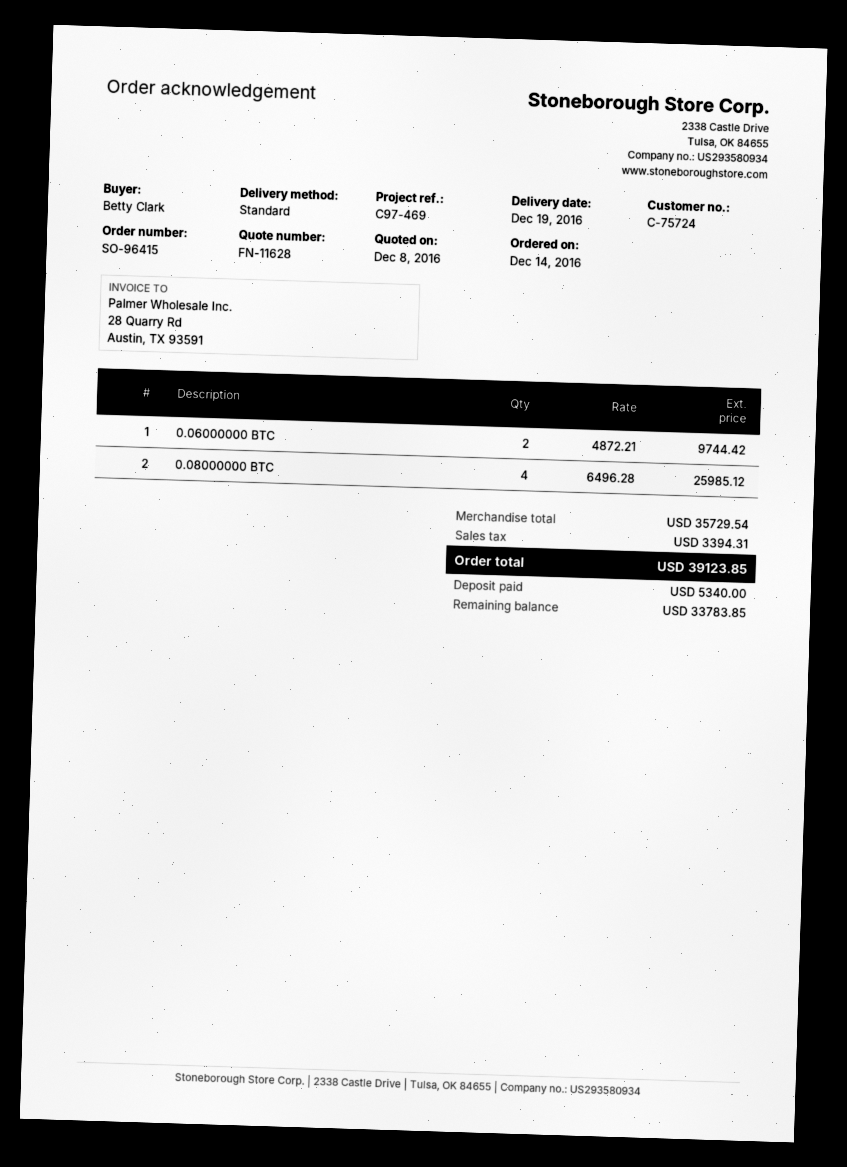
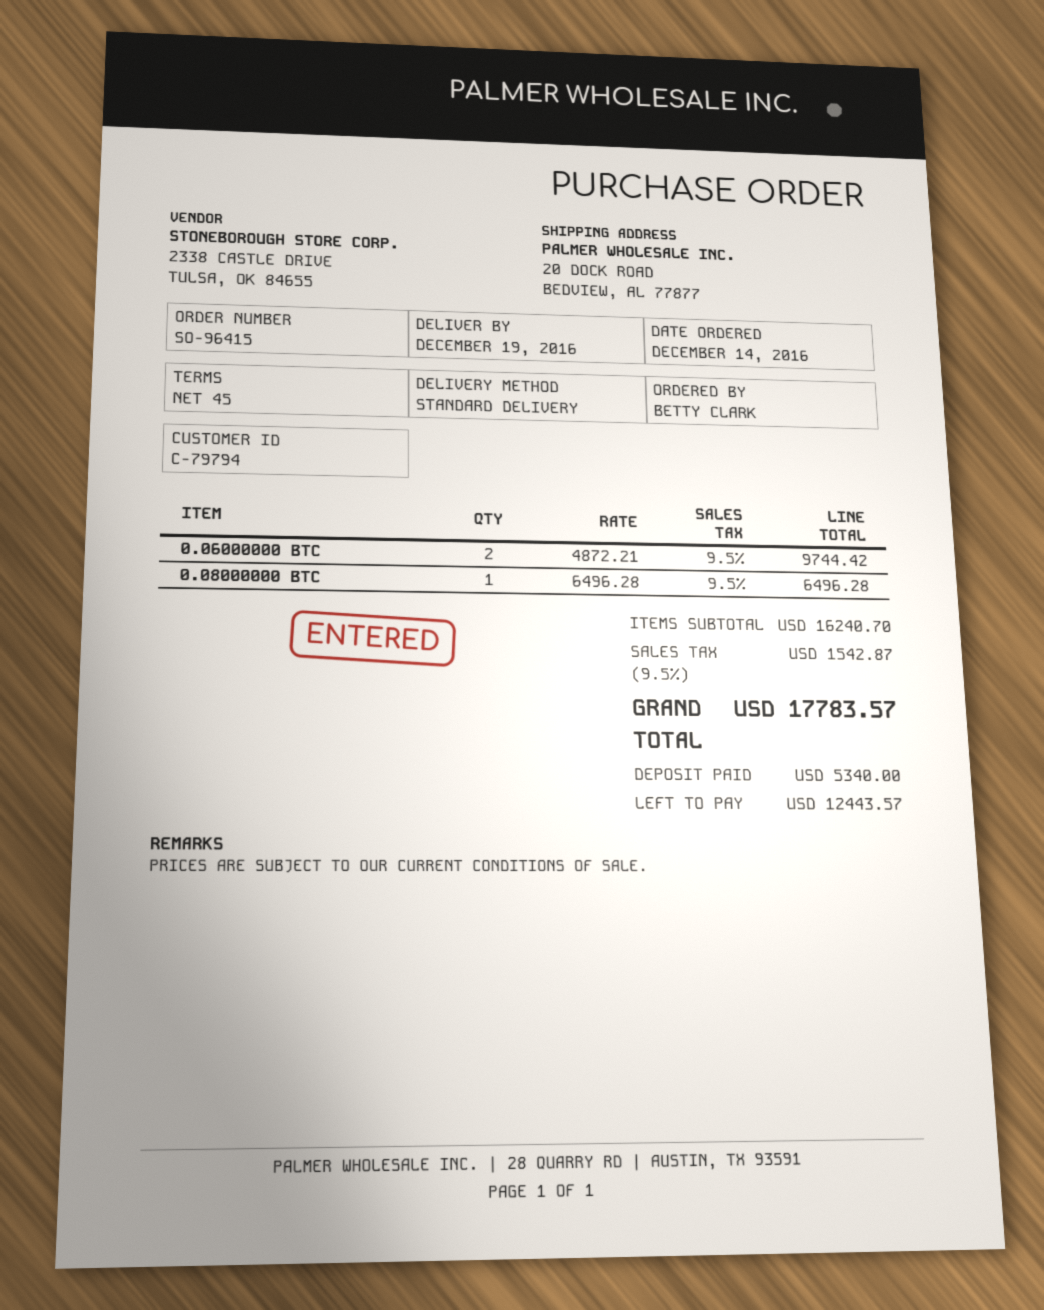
customer number: C-75724 -> C-79794
0.08000000 BTC: 4 x 6496.28 = 25985.12 -> 1 x 6496.28 = 6496.28
subtotal: 35729.54 -> 16240.70
tax: 3394.31 -> 1542.87
total: 39123.85 -> 17783.57
balance: 33783.85 -> 12443.57

